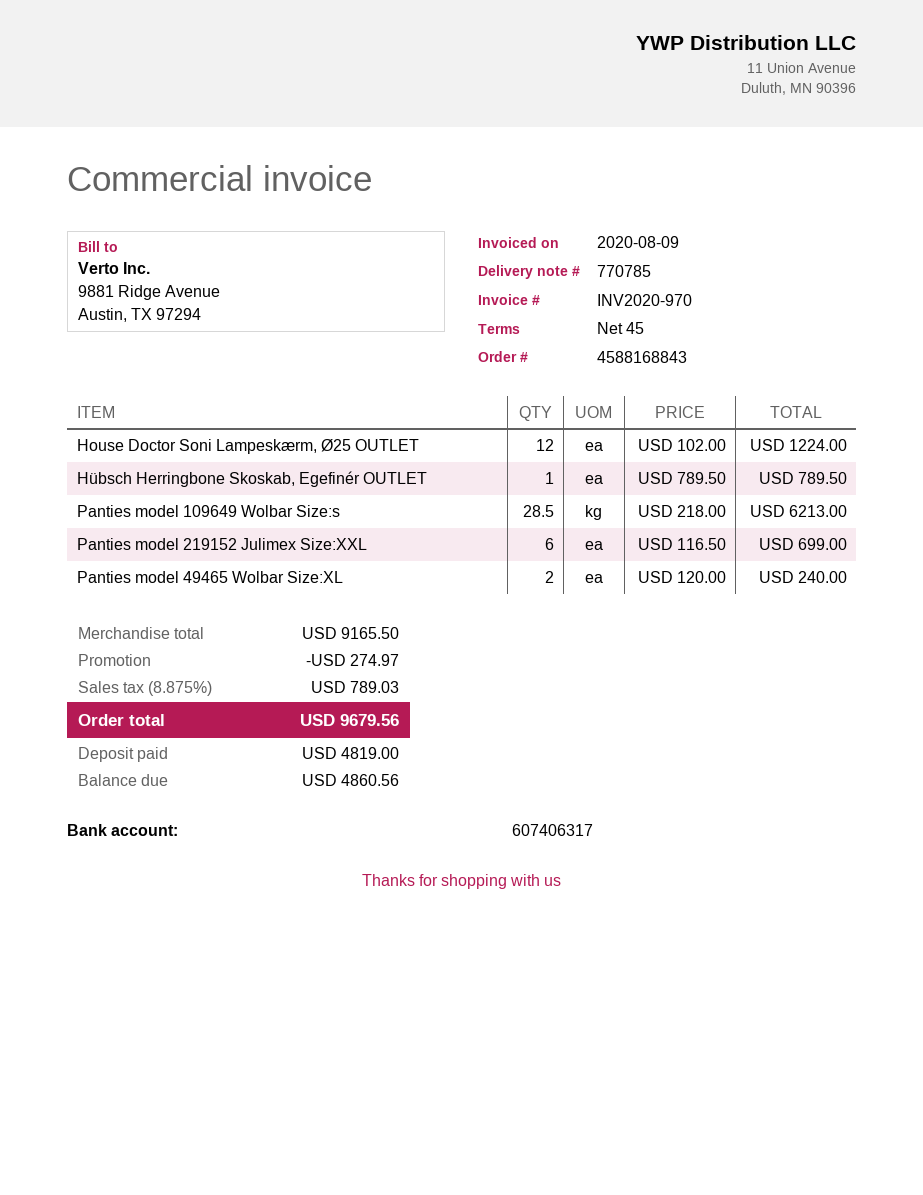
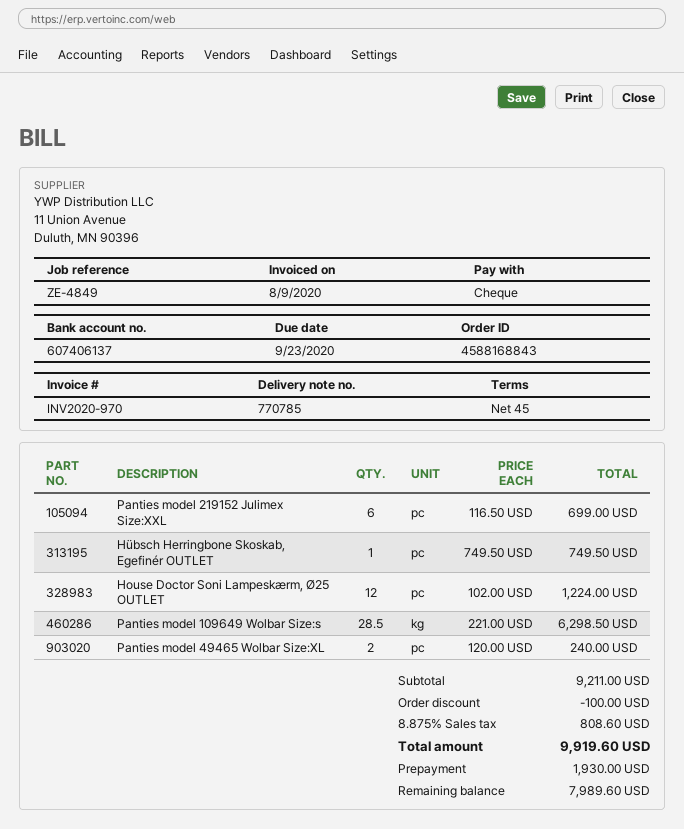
bank account: 607406317 -> 607406137
Hübsch Herringbone Skoskab, Egefinér OUTLET: 1 x 789.50 = 789.50 -> 1 x 749.50 = 749.50
Panties model 109649 Wolbar Size:s: 28.5 x 218.00 = 6213.00 -> 28.5 x 221.00 = 6298.50
subtotal: 9165.50 -> 9211.00
discount: 274.97 -> 100.00
tax: 8.875% = 789.03 -> 8.875% = 808.60
total: 9679.56 -> 9919.60
deposit: 4819.00 -> 1930.00
balance: 4860.56 -> 7989.60

